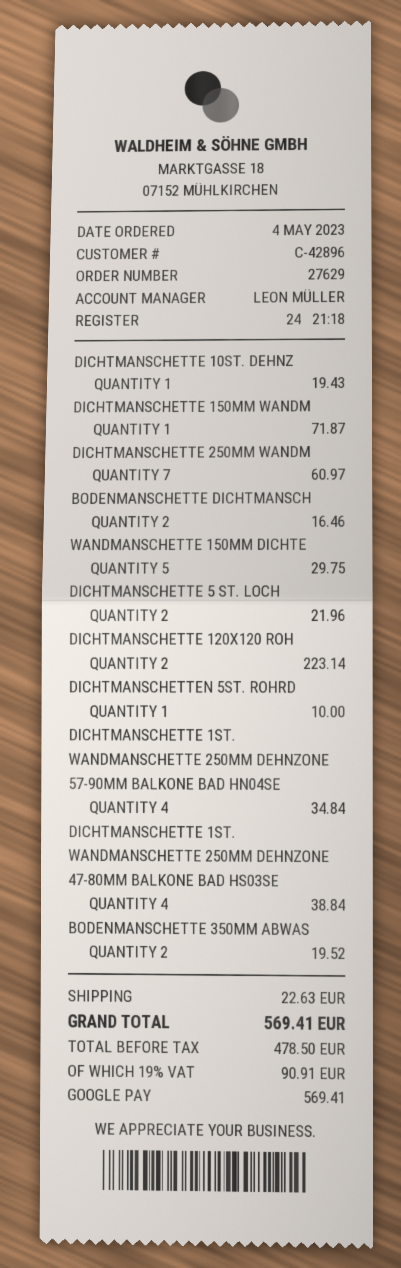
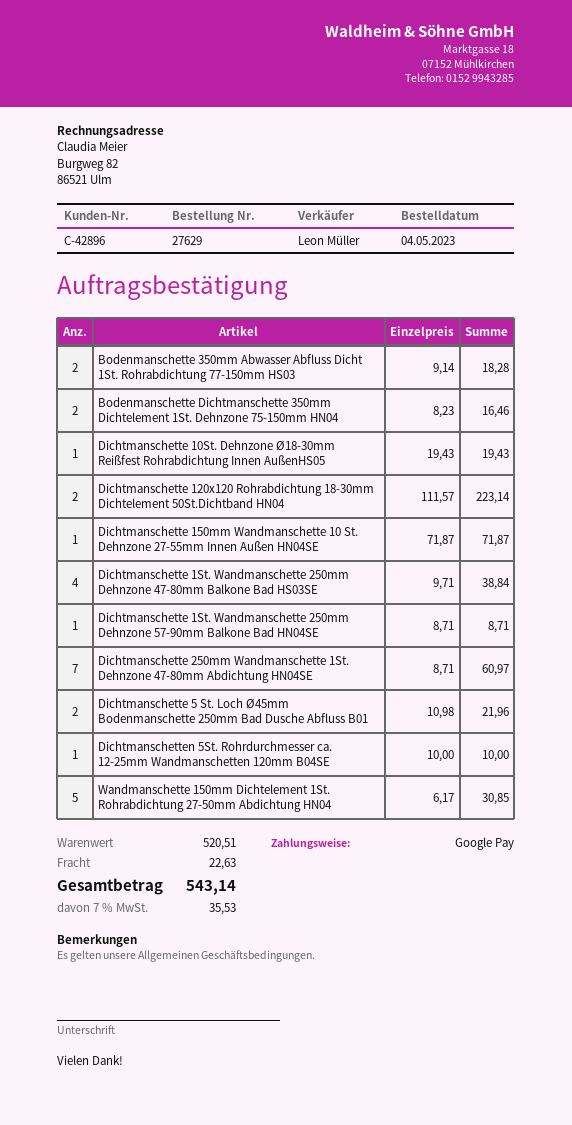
WANDMANSCHETTE 150MM DICHTE: 5 for 29.75 -> 5 for 30.85
DICHTMANSCHETTE 1ST. WANDMANSCHETTE 250MM DEHNZONE 57-90MM BALKONE BAD HN04SE: 4 for 34.84 -> 1 for 8.71
BODENMANSCHETTE 350MM ABWAS: 2 for 19.52 -> 2 for 18.28
tax: 19% = 90.91 -> 7% = 35.53
total: 569.41 -> 543.14

